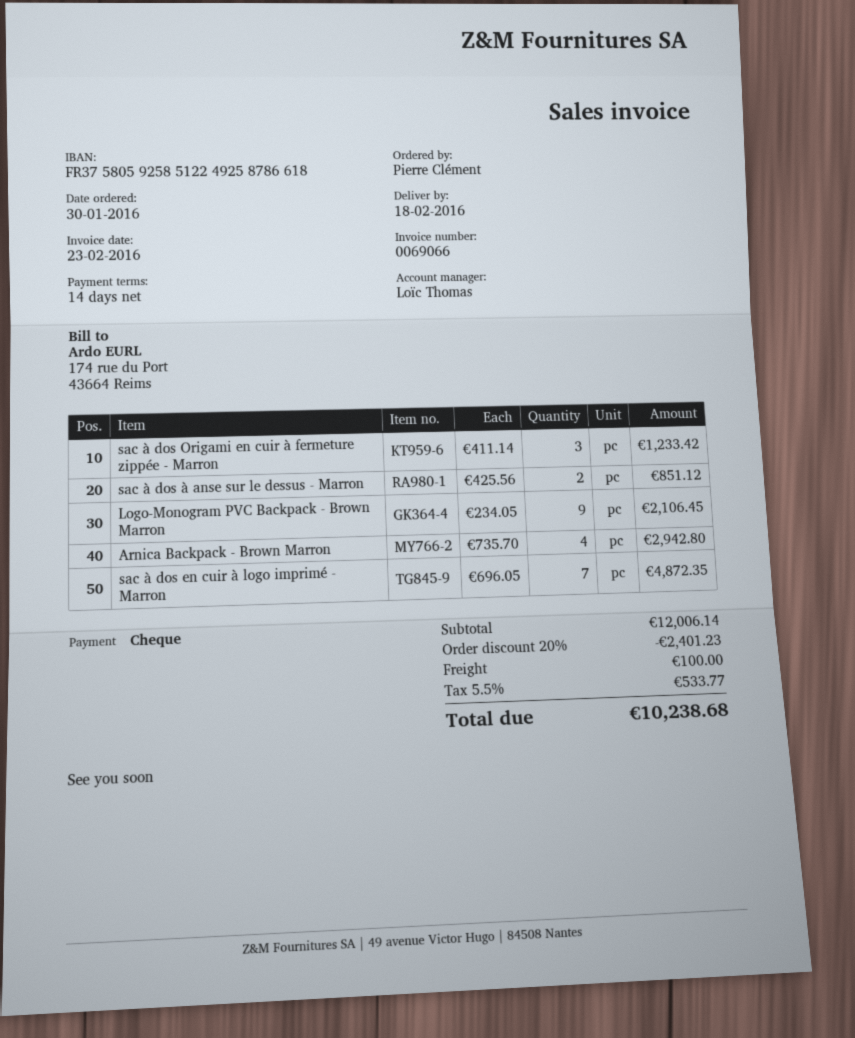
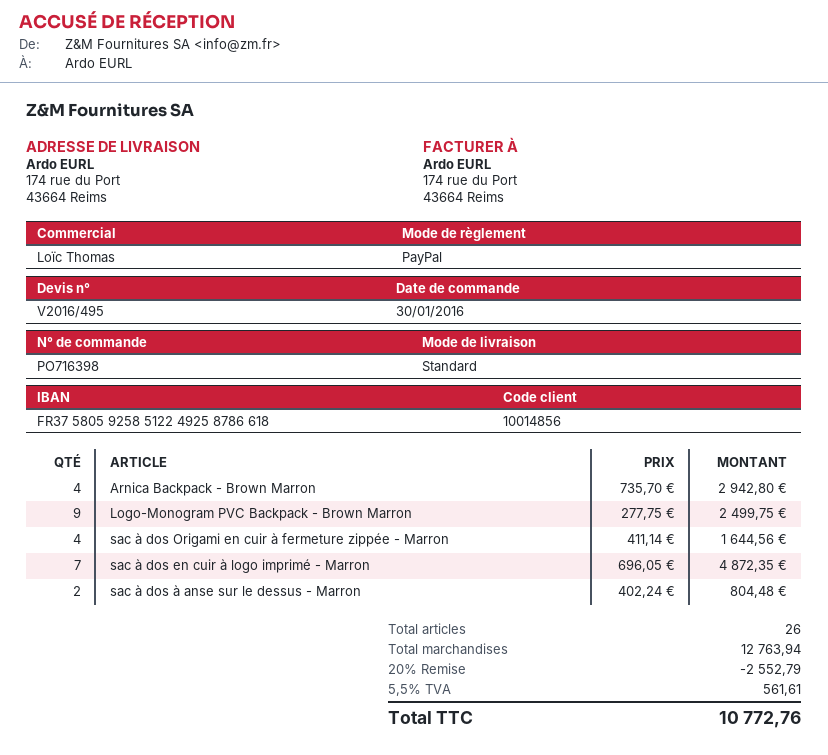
payment method: cheque -> PayPal
sac à dos Origami en cuir à fermeture zippée - Marron: 3 x 411.14 = 1233.42 -> 4 x 411.14 = 1644.56
sac à dos à anse sur le dessus - Marron: 2 x 425.56 = 851.12 -> 2 x 402.24 = 804.48
Logo-Monogram PVC Backpack - Brown Marron: 9 x 234.05 = 2106.45 -> 9 x 277.75 = 2499.75
subtotal: 12006.14 -> 12763.94
discount: 20% = 2401.23 -> 20% = 2552.79
shipping: 100.00 -> none
tax: 5.5% = 533.77 -> 5.5% = 561.61
total: 10238.68 -> 10772.76

